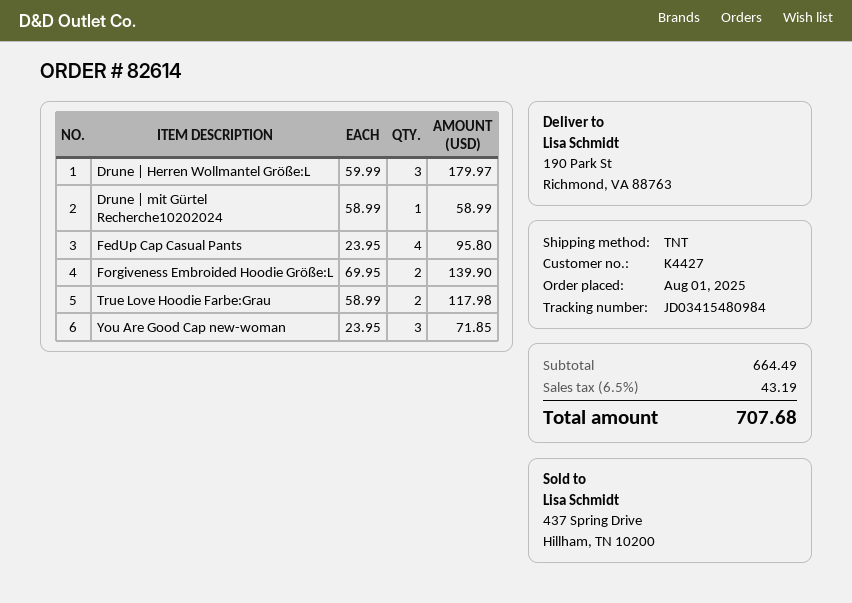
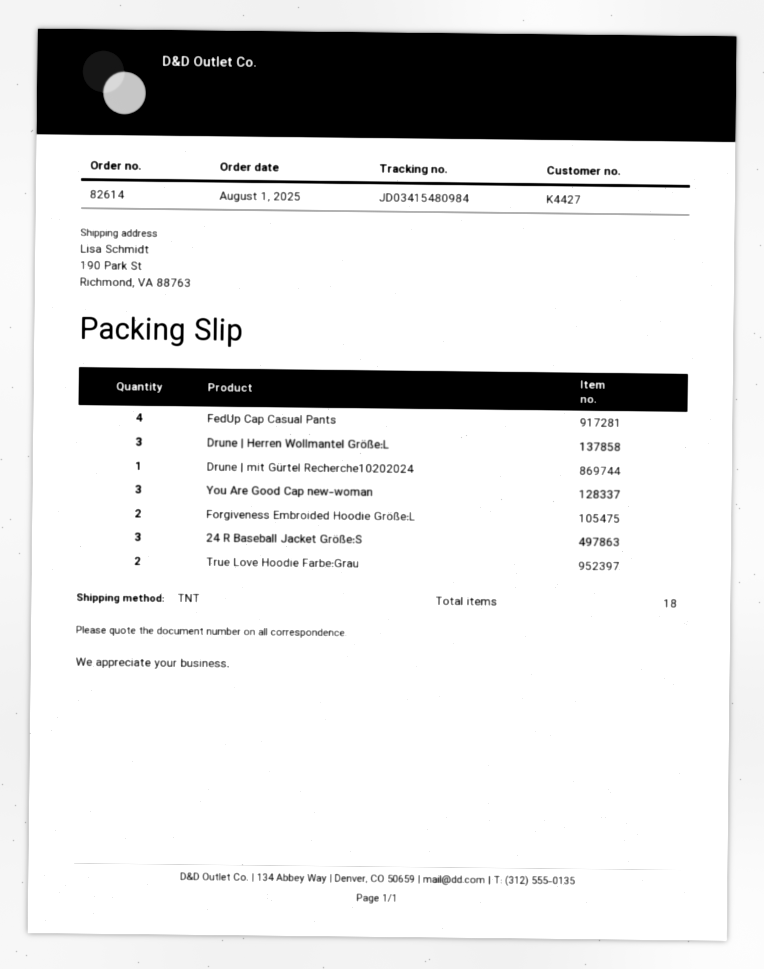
24 R Baseball Jacket Größe:S: none -> 3

